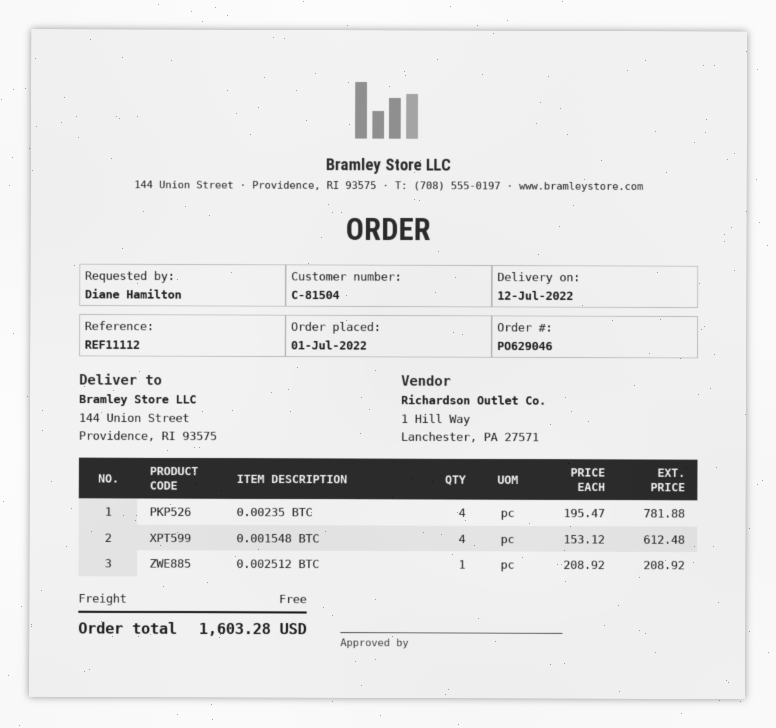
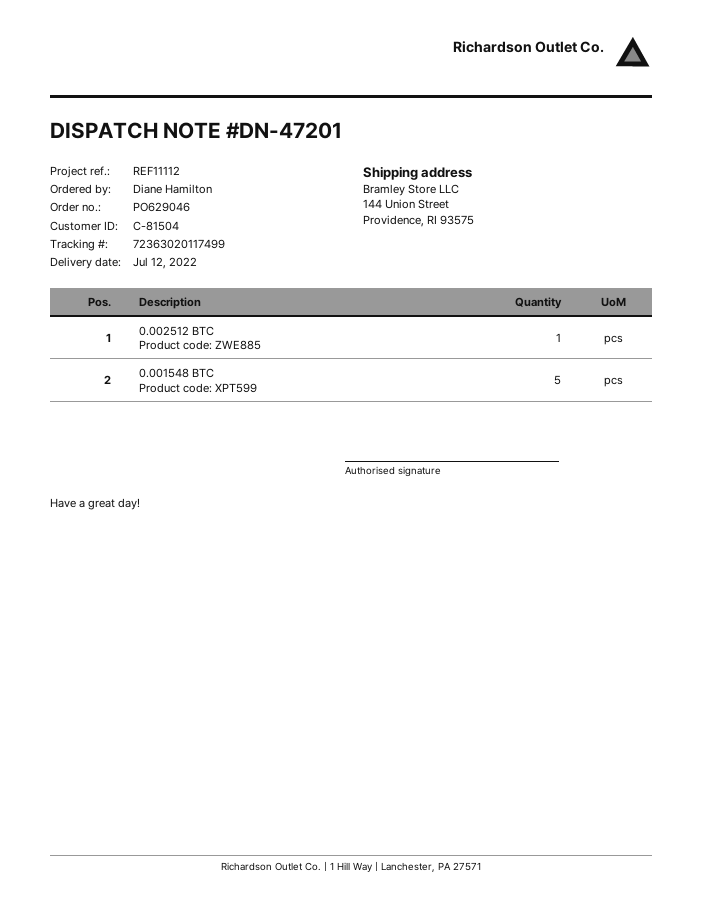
0.00235 BTC: 4 -> none
0.001548 BTC: 4 -> 5

